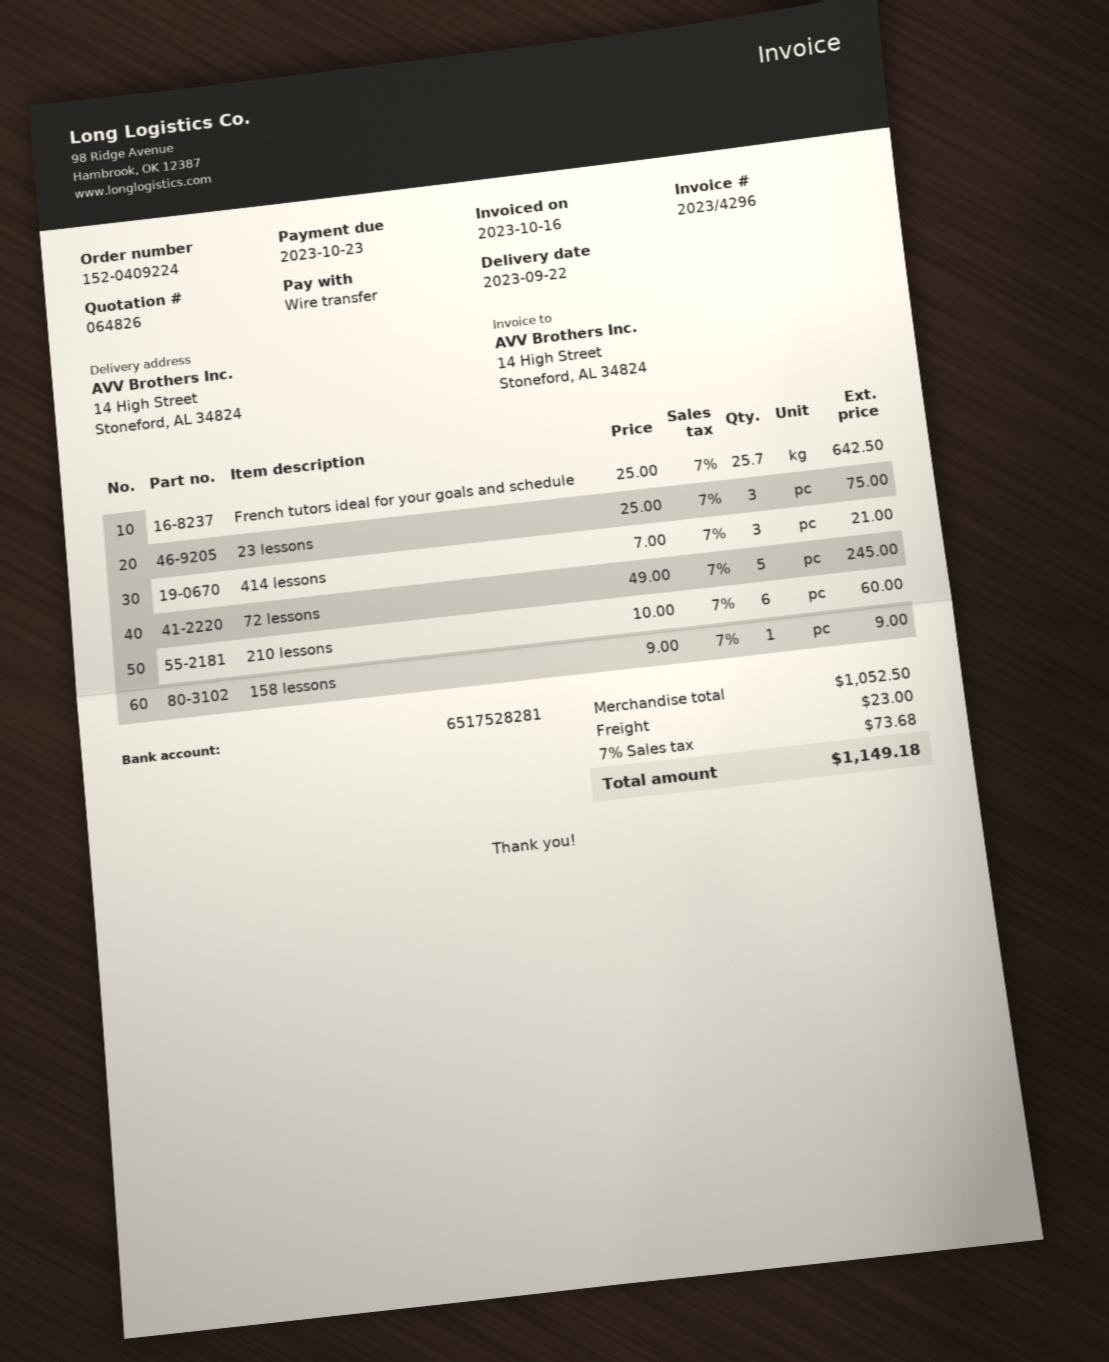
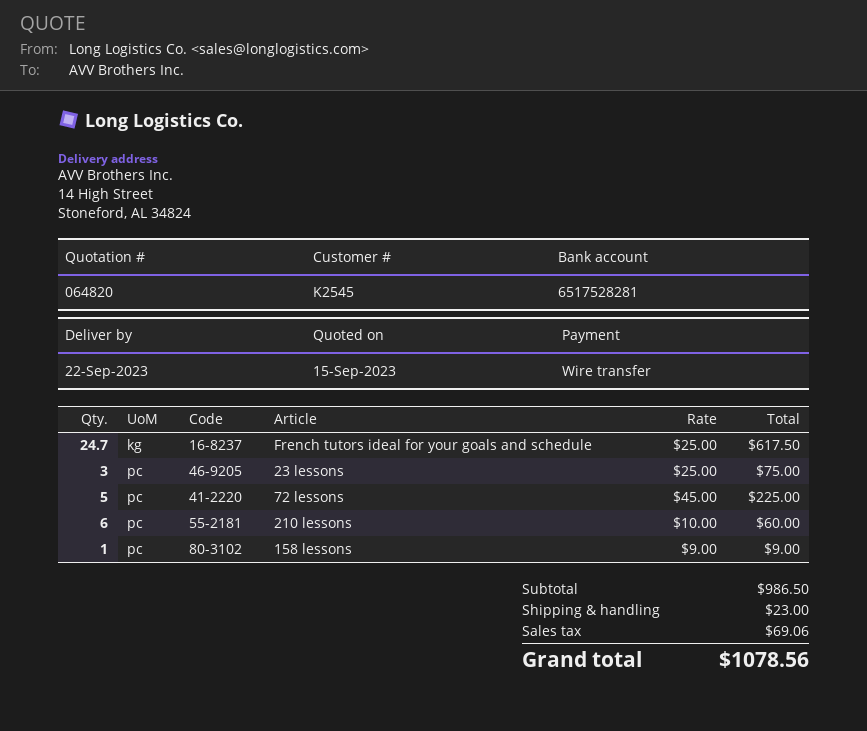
quote number: 064826 -> 064820
French tutors ideal for your goals and schedule: 25.7 x 25.00 = 642.50 -> 24.7 x 25.00 = 617.50
414 lessons: 3 x 7.00 = 21.00 -> none
72 lessons: 5 x 49.00 = 245.00 -> 5 x 45.00 = 225.00
subtotal: 1052.50 -> 986.50
tax: 73.68 -> 69.06
total: 1149.18 -> 1078.56

